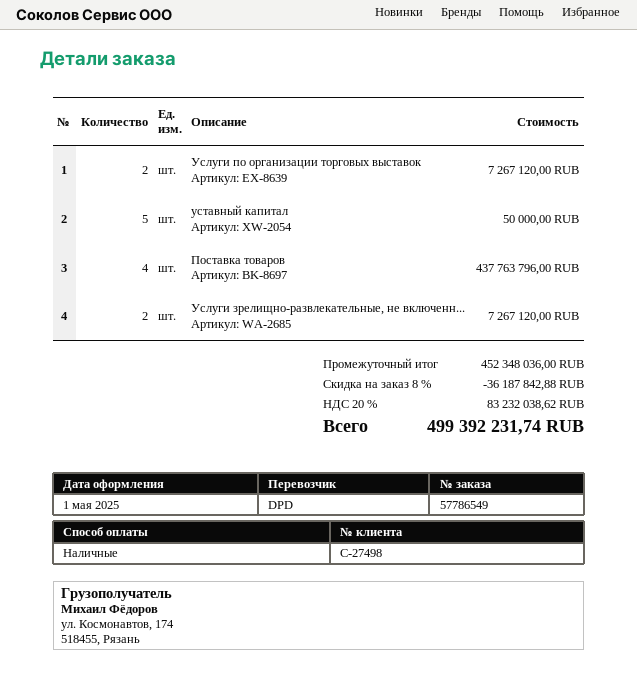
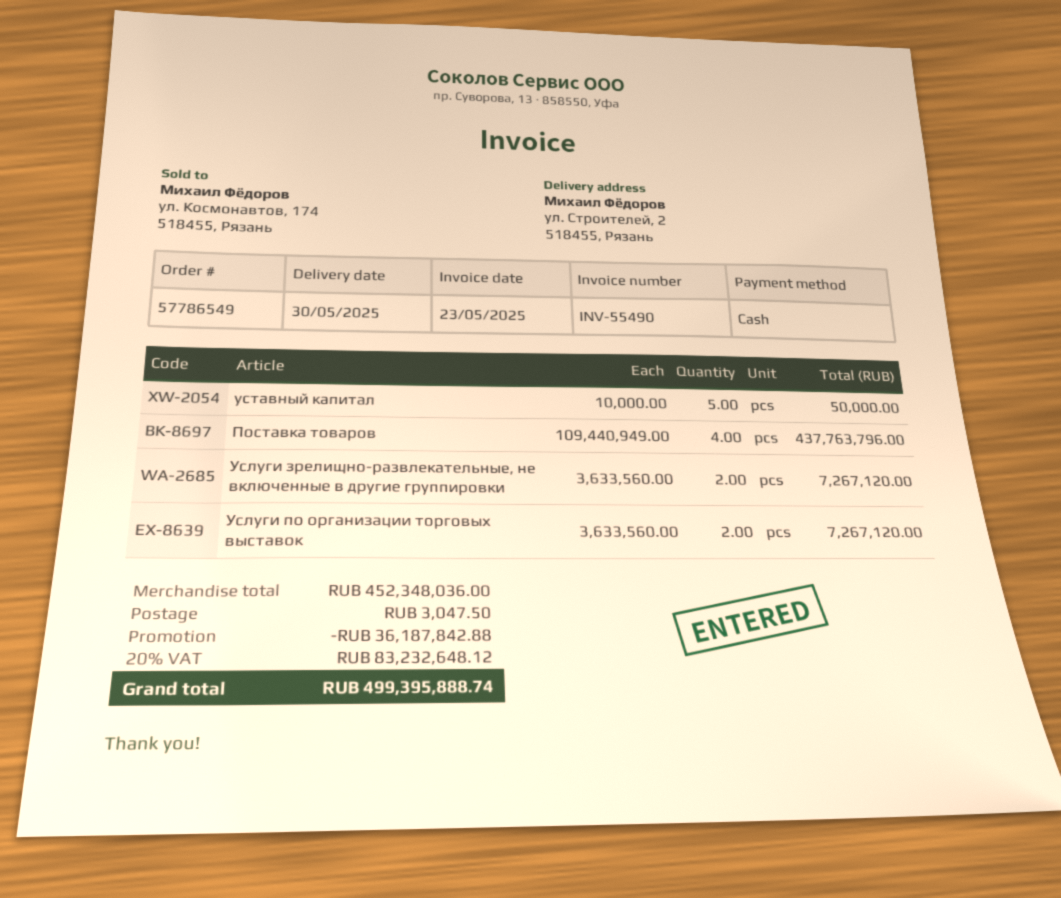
ship to: ул. Космонавтов, 174, 518455, Рязань -> ул. Строителей, 2, 518455, Рязань
shipping: none -> 3047.50
tax: 20% = 83232038.62 -> 20% = 83232648.12
total: 499392231.74 -> 499395888.74

